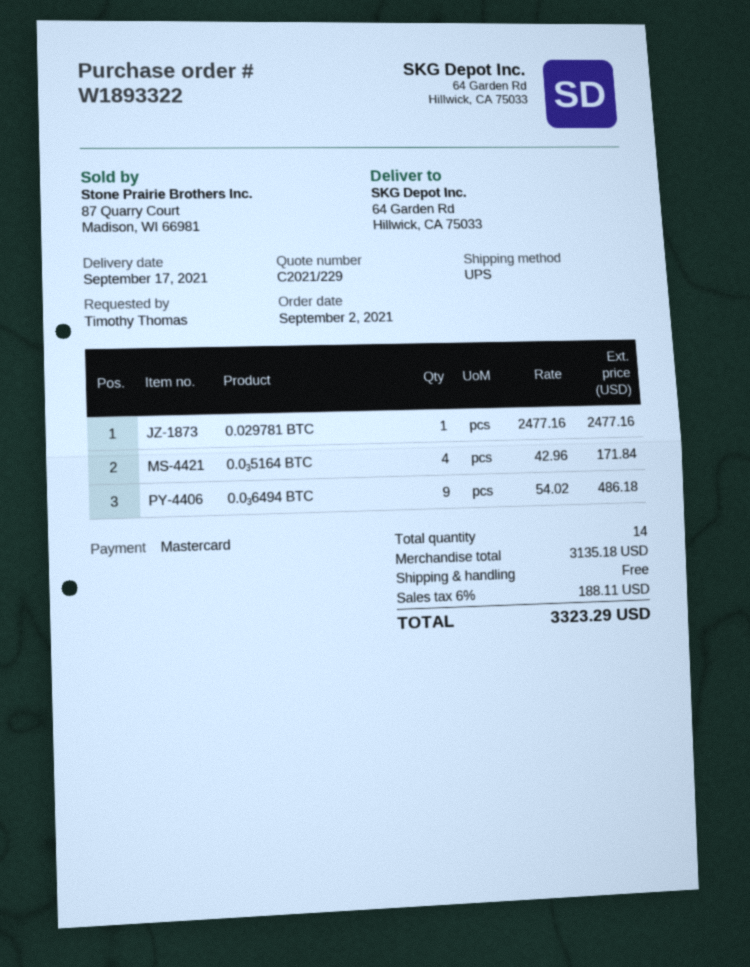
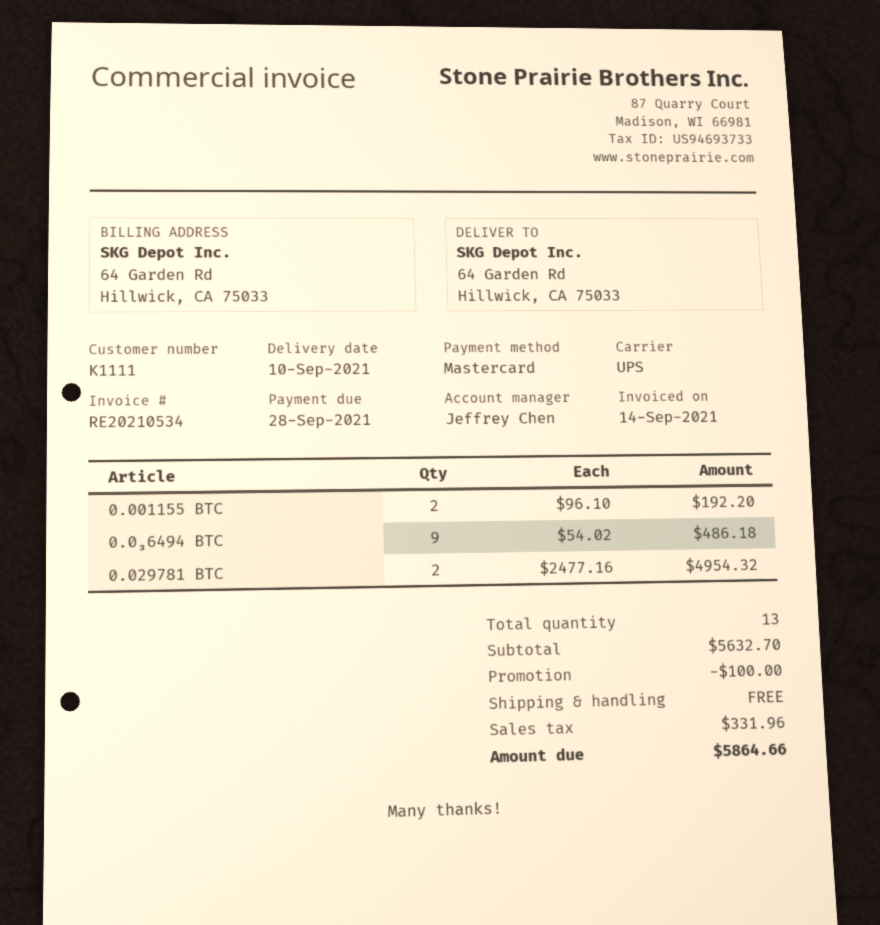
delivery date: 2021-09-17 -> 2021-09-10
0.029781 BTC: 1 x 2477.16 = 2477.16 -> 2 x 2477.16 = 4954.32
0.0₃5164 BTC: 4 x 42.96 = 171.84 -> none
0.001155 BTC: none -> 2 x 96.10 = 192.20
total quantity: 14 -> 13
subtotal: 3135.18 -> 5632.70
discount: none -> 100.00
tax: 188.11 -> 331.96
total: 3323.29 -> 5864.66

